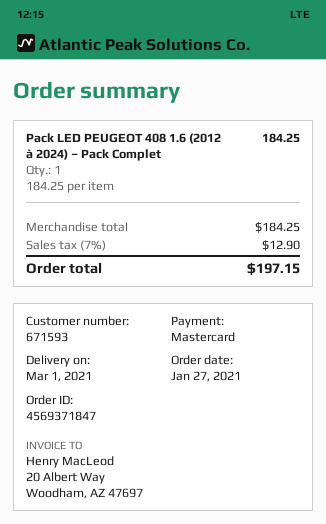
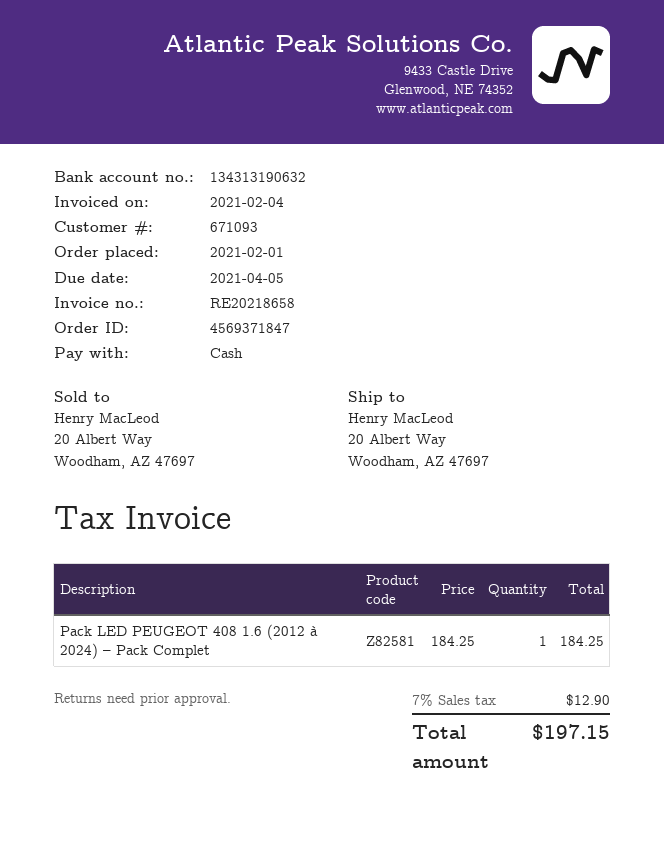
order date: 2021-01-27 -> 2021-02-01
customer number: 671593 -> 671093
payment method: Mastercard -> cash

